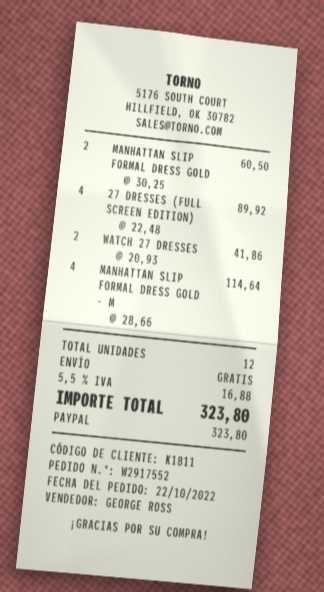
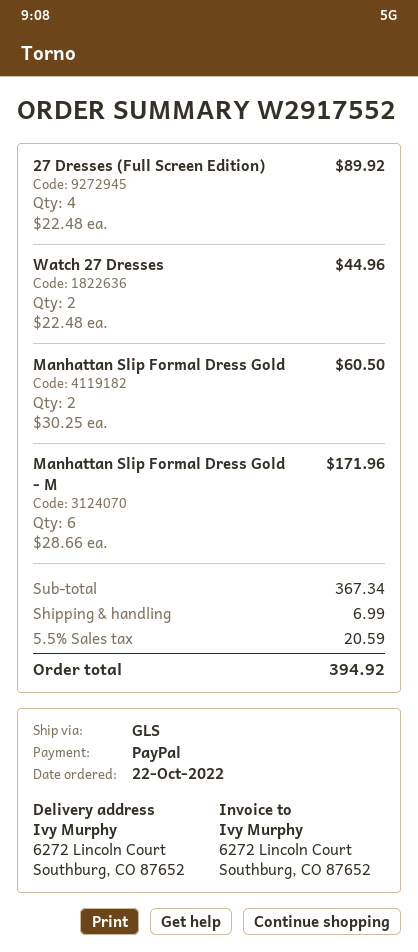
WATCH 27 DRESSES: 2 x 20.93 = 41.86 -> 2 x 22.48 = 44.96
MANHATTAN SLIP FORMAL DRESS GOLD - M: 4 x 28.66 = 114.64 -> 6 x 28.66 = 171.96
shipping: 0.00 -> 6.99
tax: 5.5% = 16.88 -> 5.5% = 20.59
total: 323.80 -> 394.92

